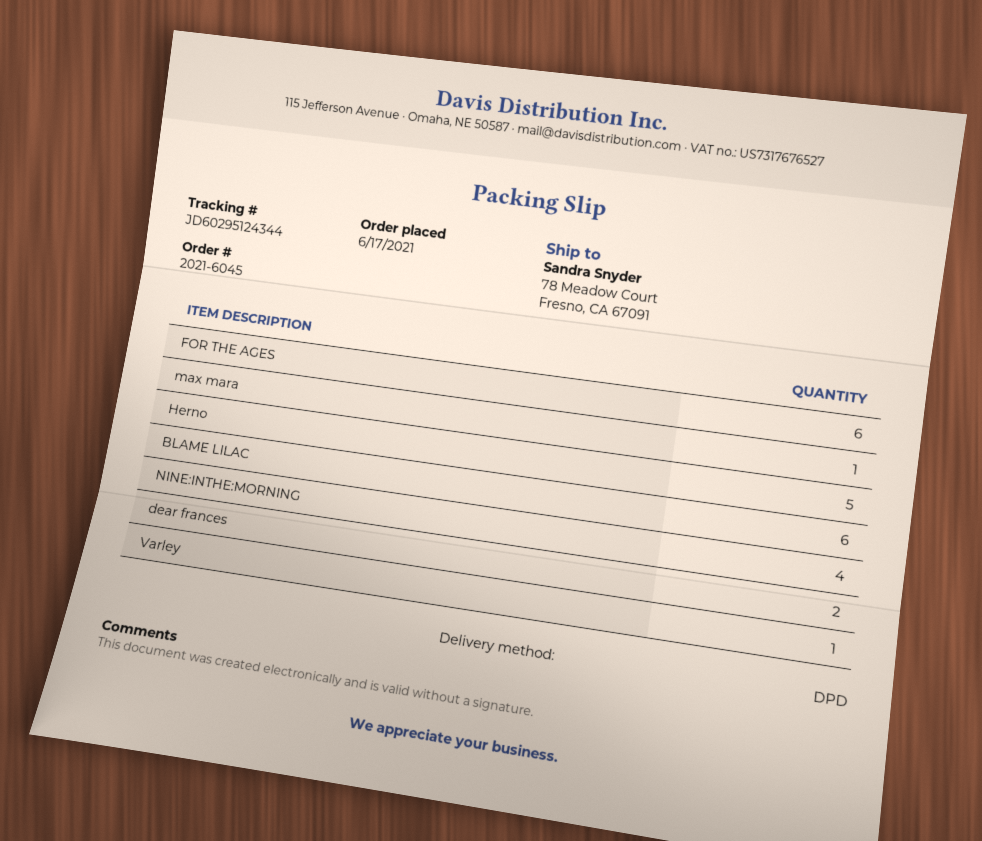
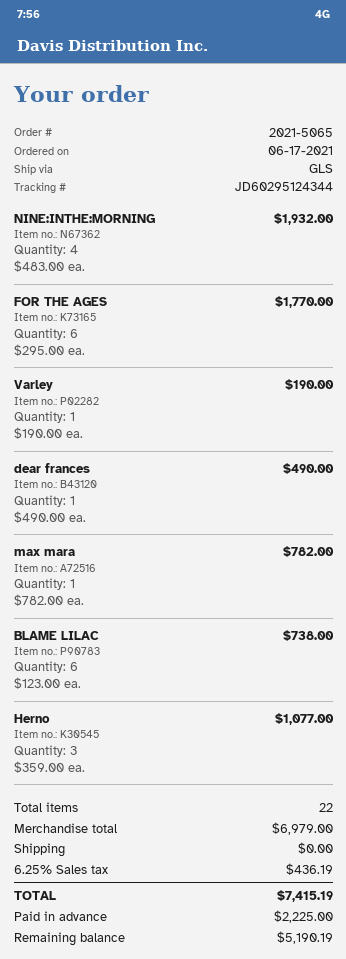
order number: 2021-6045 -> 2021-5065
shipping method: DPD -> GLS
Herno: 5 -> 3
dear frances: 2 -> 1

